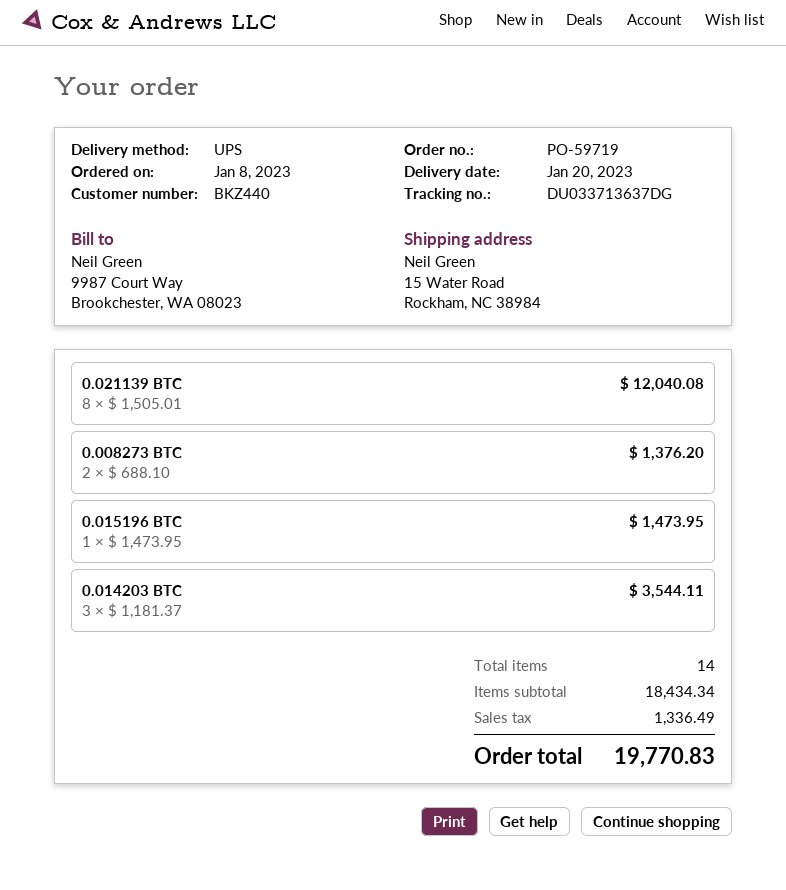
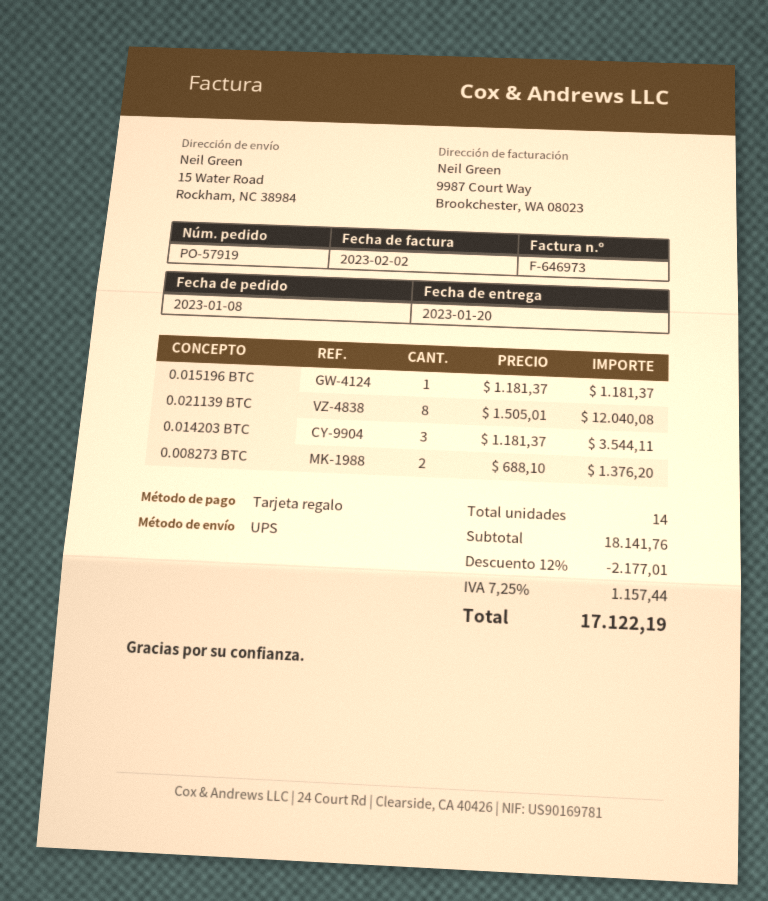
order number: PO-59719 -> PO-57919
0.015196 BTC: 1 x 1473.95 = 1473.95 -> 1 x 1181.37 = 1181.37
subtotal: 18434.34 -> 18141.76
discount: none -> 12% = 2177.01
tax: 1336.49 -> 1157.44
total: 19770.83 -> 17122.19

